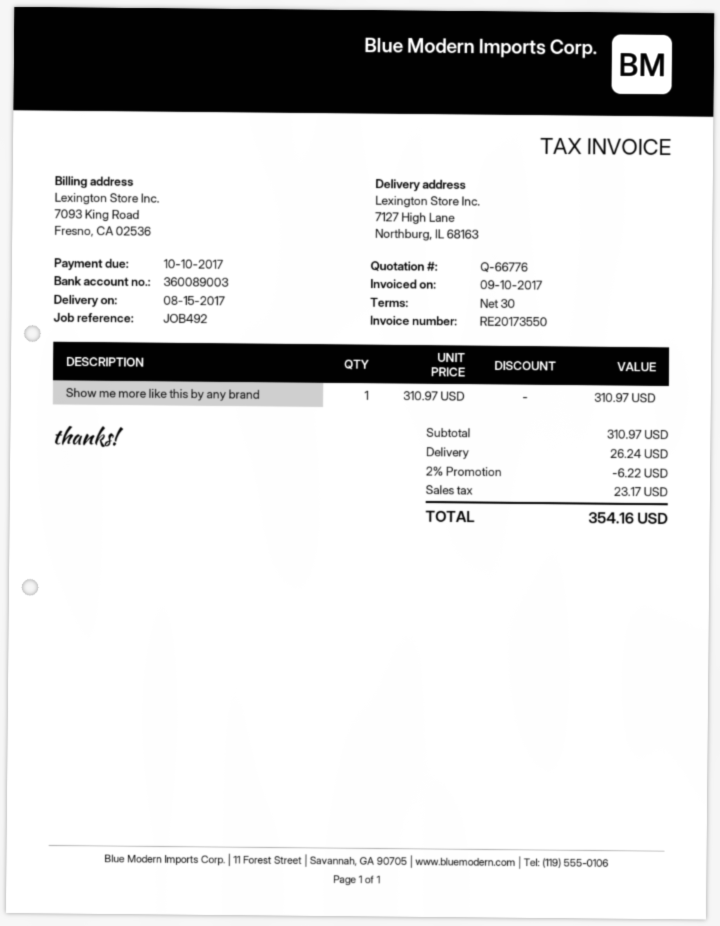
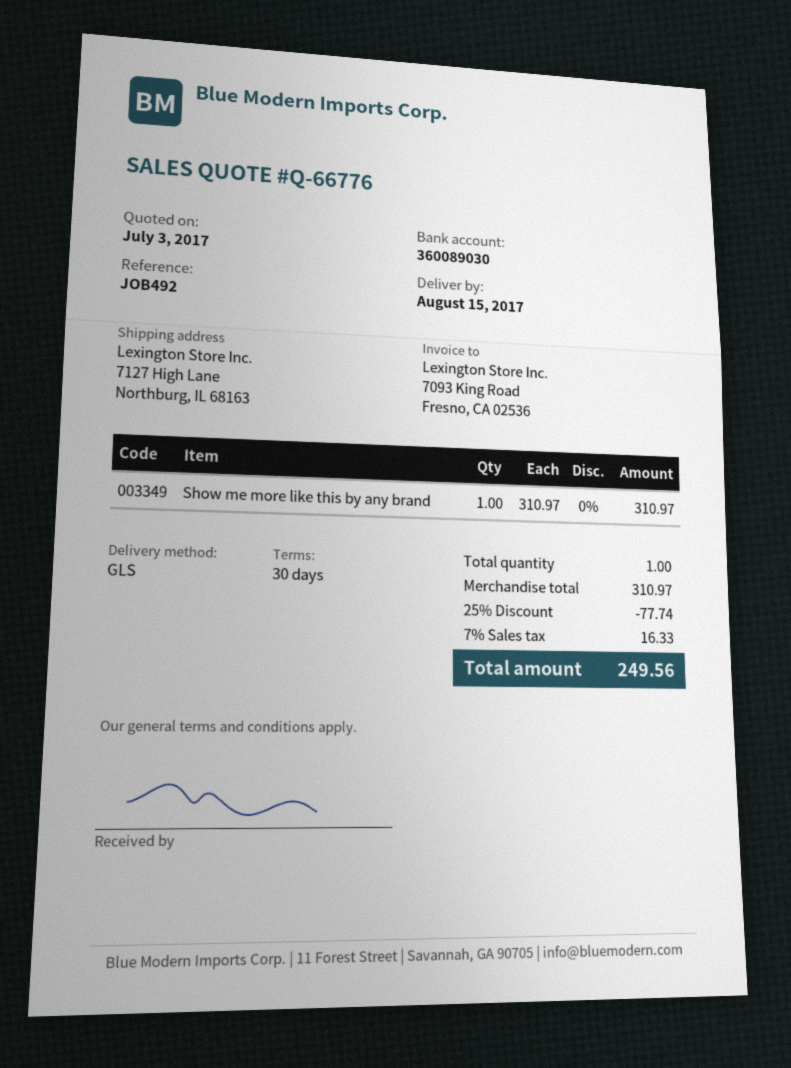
bank account: 360089003 -> 360089030
discount: 2% = 6.22 -> 25% = 77.74
shipping: 26.24 -> none
tax: 23.17 -> 16.33
total: 354.16 -> 249.56

